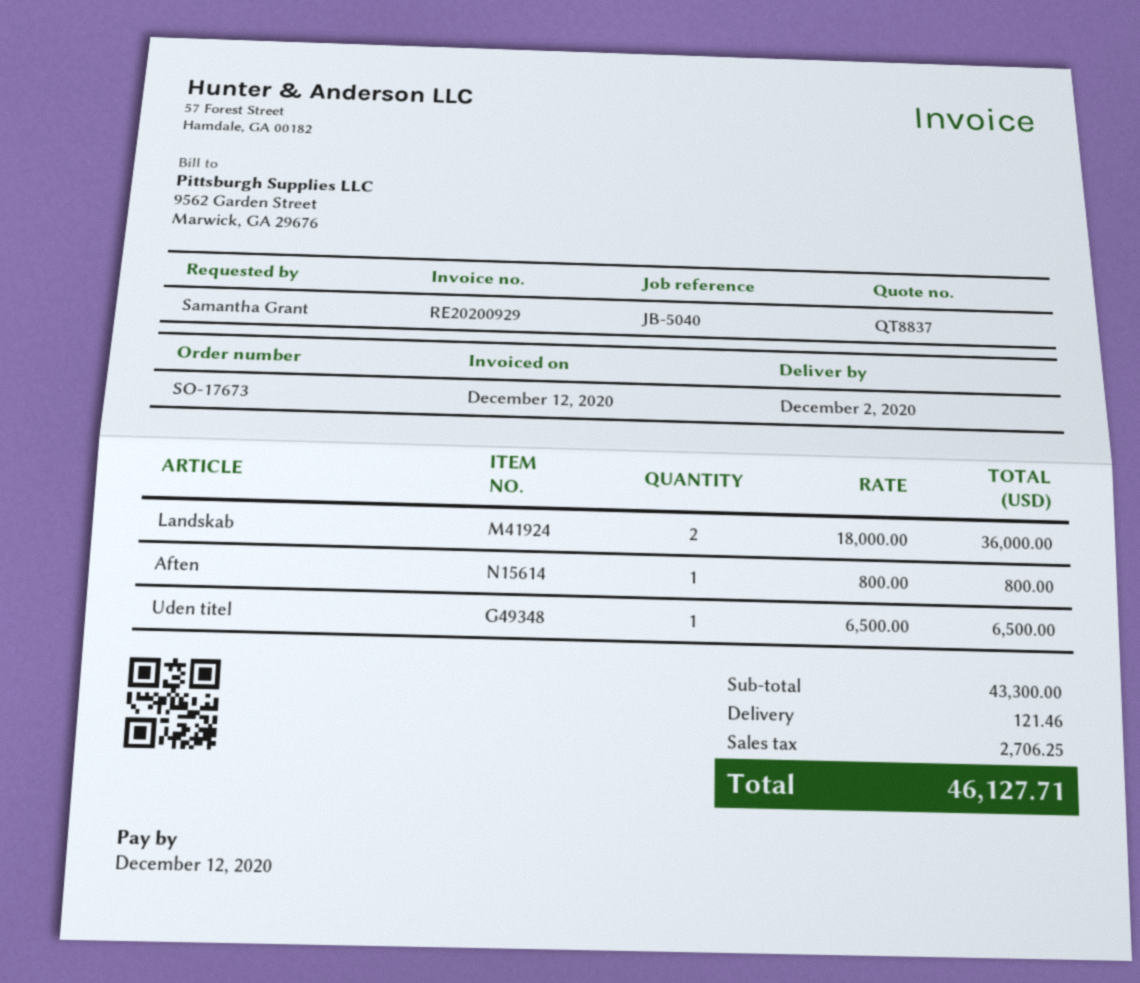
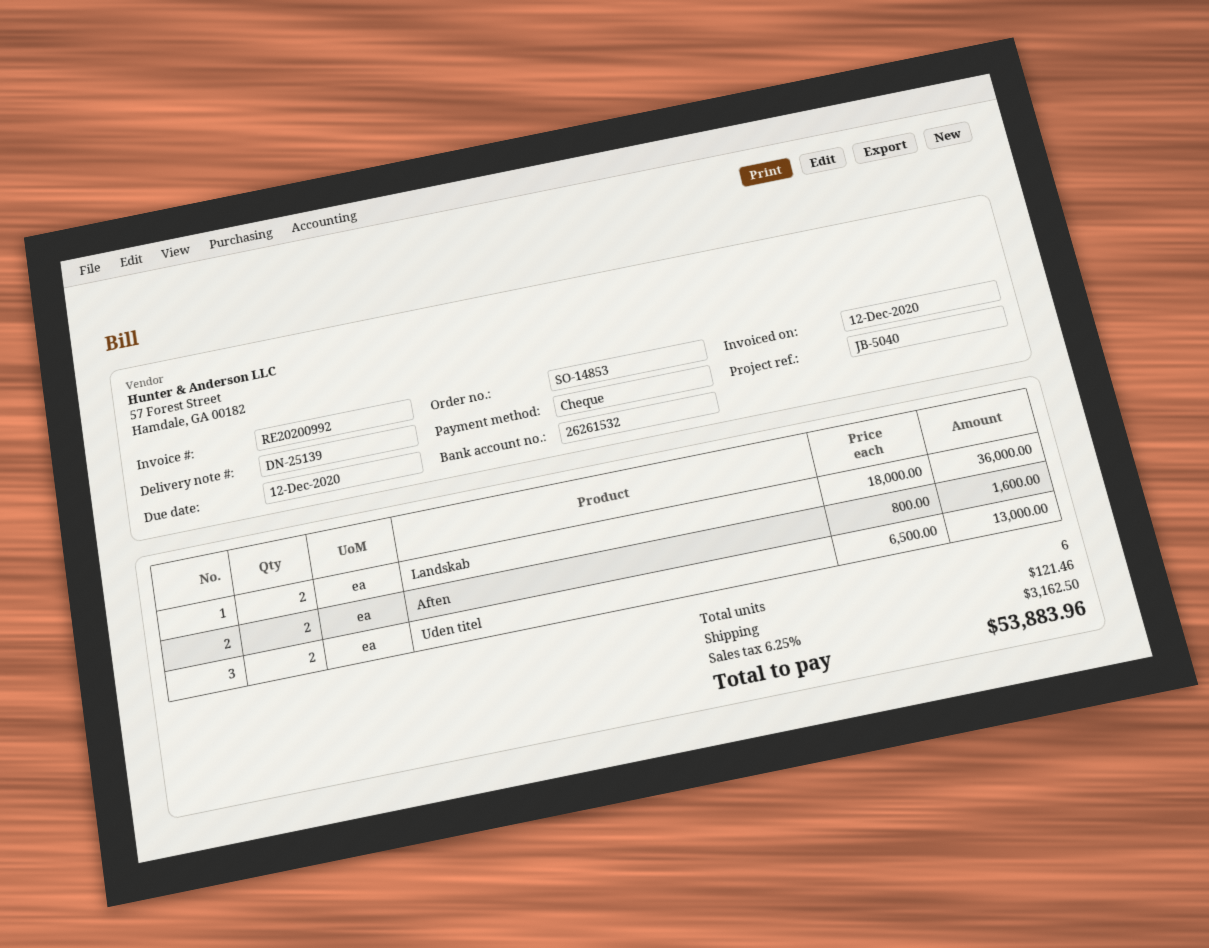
order number: SO-17673 -> SO-14853
invoice number: RE20200929 -> RE20200992
Aften: 1 x 800.00 = 800.00 -> 2 x 800.00 = 1600.00
Uden titel: 1 x 6500.00 = 6500.00 -> 2 x 6500.00 = 13000.00
tax: 2706.25 -> 3162.50
total: 46127.71 -> 53883.96

